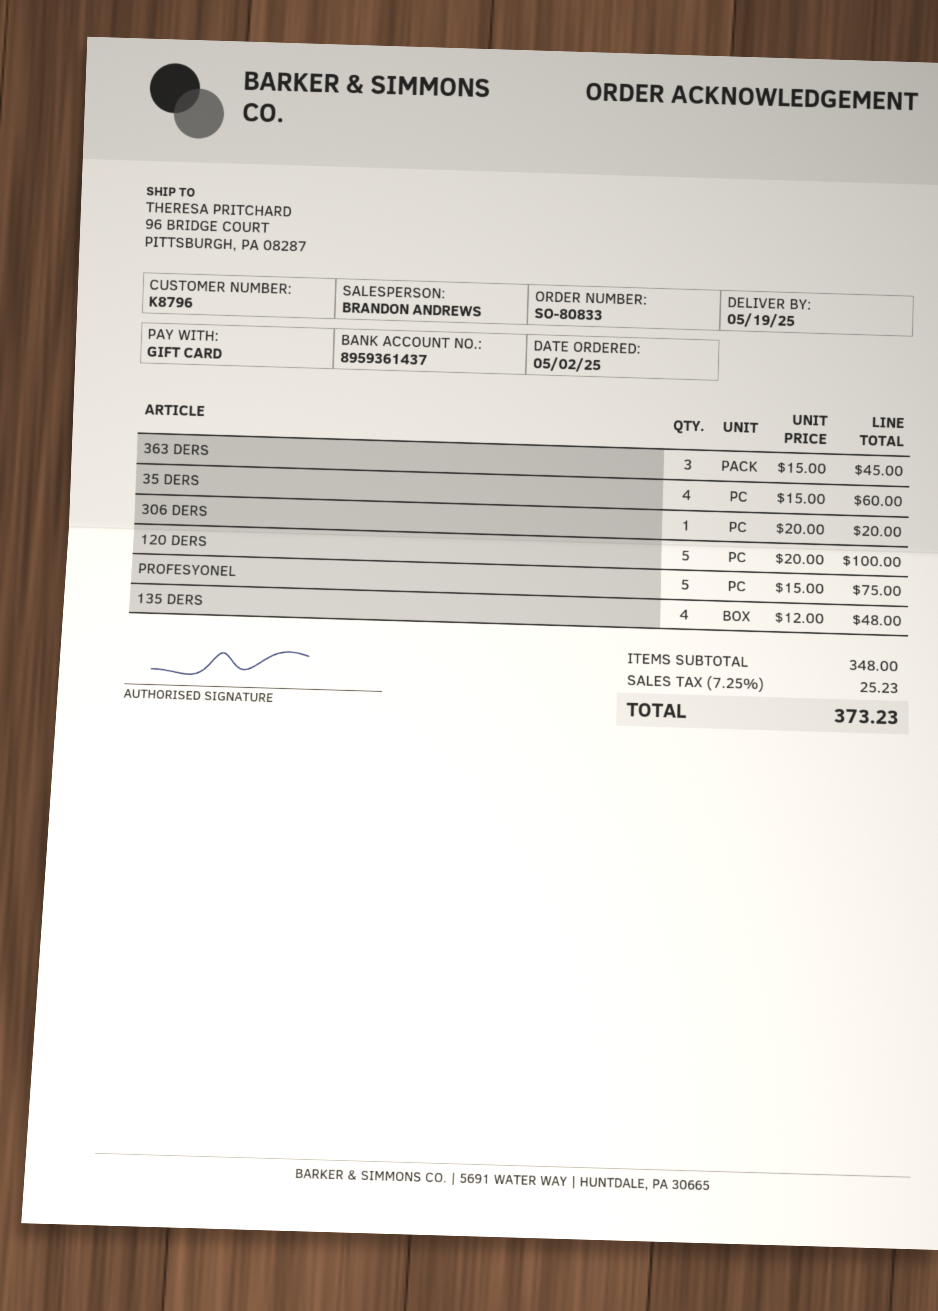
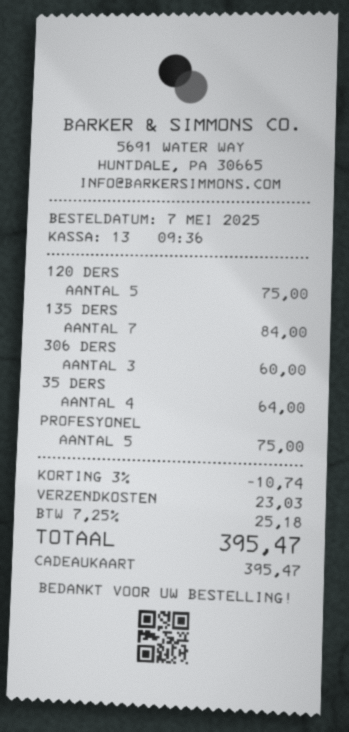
order date: 2025-05-02 -> 2025-05-07
363 DERS: 3 for 45.00 -> none
35 DERS: 4 for 60.00 -> 4 for 64.00
306 DERS: 1 for 20.00 -> 3 for 60.00
120 DERS: 5 for 100.00 -> 5 for 75.00
135 DERS: 4 for 48.00 -> 7 for 84.00
discount: none -> 3% = 10.74
shipping: none -> 23.03
tax: 7.25% = 25.23 -> 7.25% = 25.18
total: 373.23 -> 395.47

